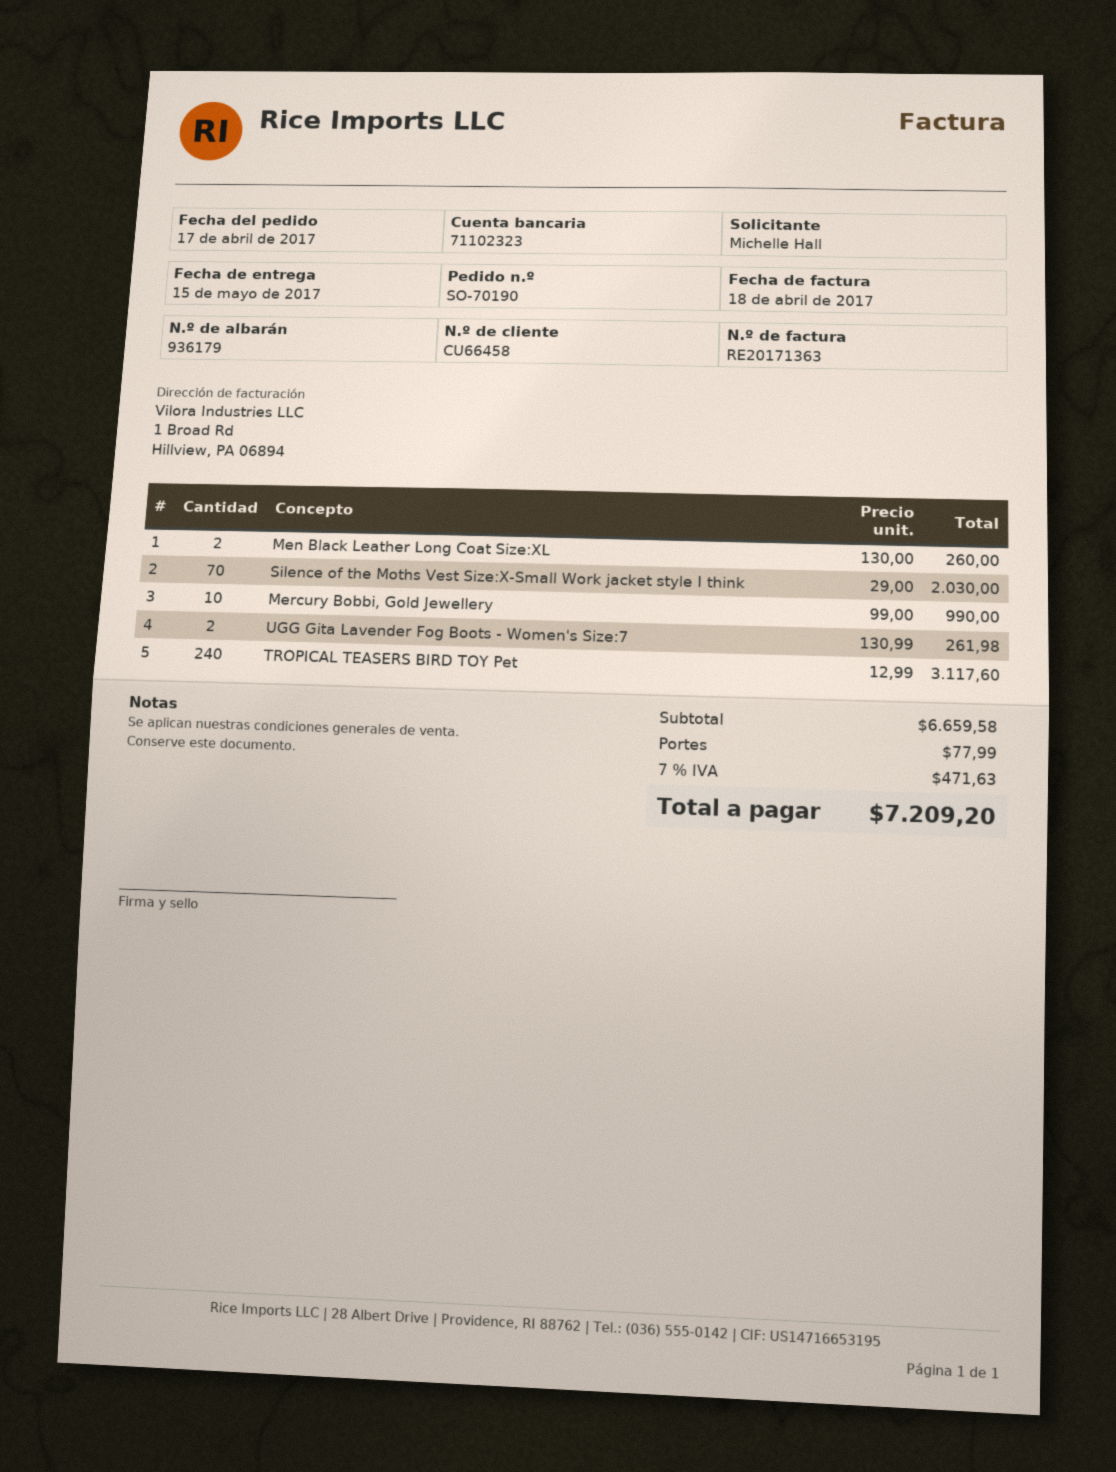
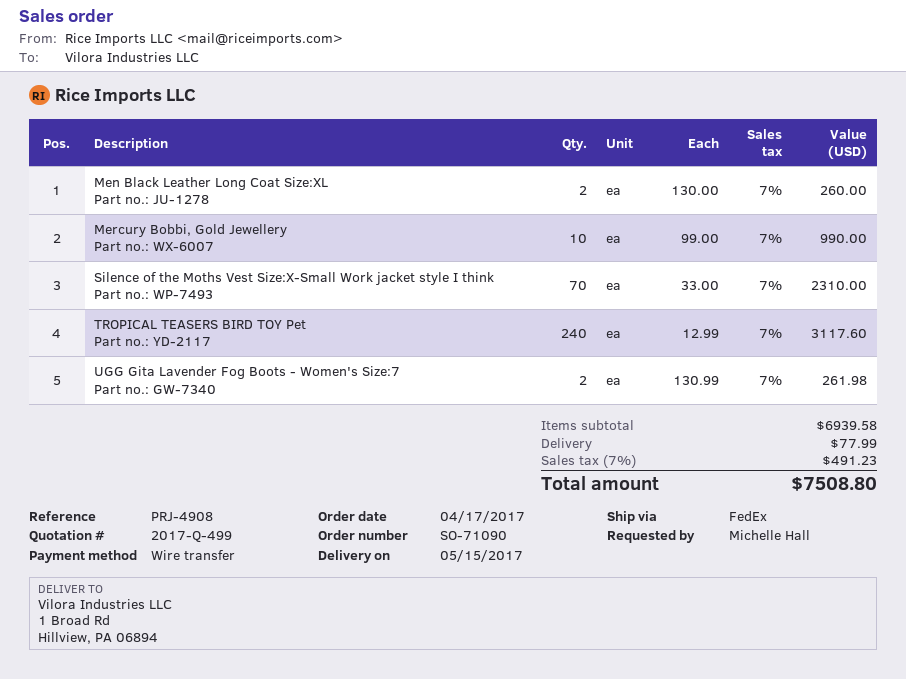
order number: SO-70190 -> SO-71090
Silence of the Moths Vest Size:X-Small Work jacket style I think: 70 x 29.00 = 2030.00 -> 70 x 33.00 = 2310.00
subtotal: 6659.58 -> 6939.58
tax: 7% = 471.63 -> 7% = 491.23
total: 7209.20 -> 7508.80

